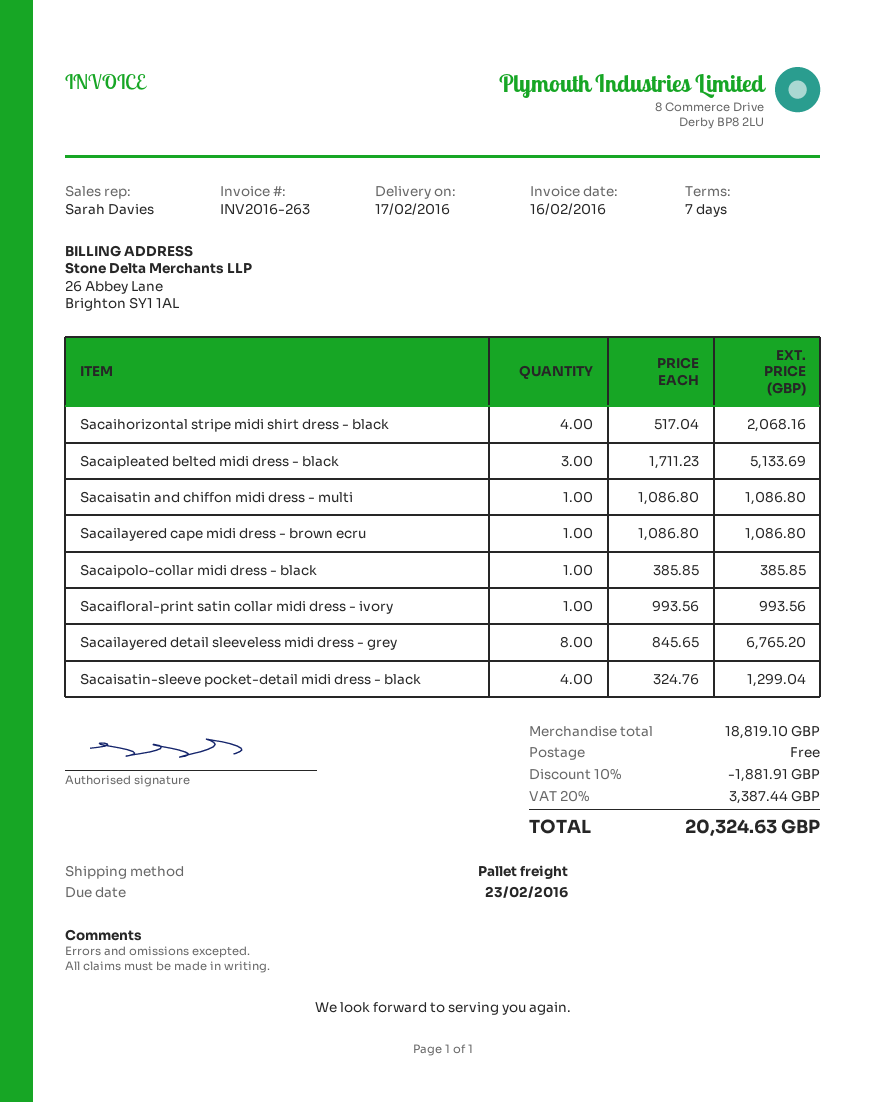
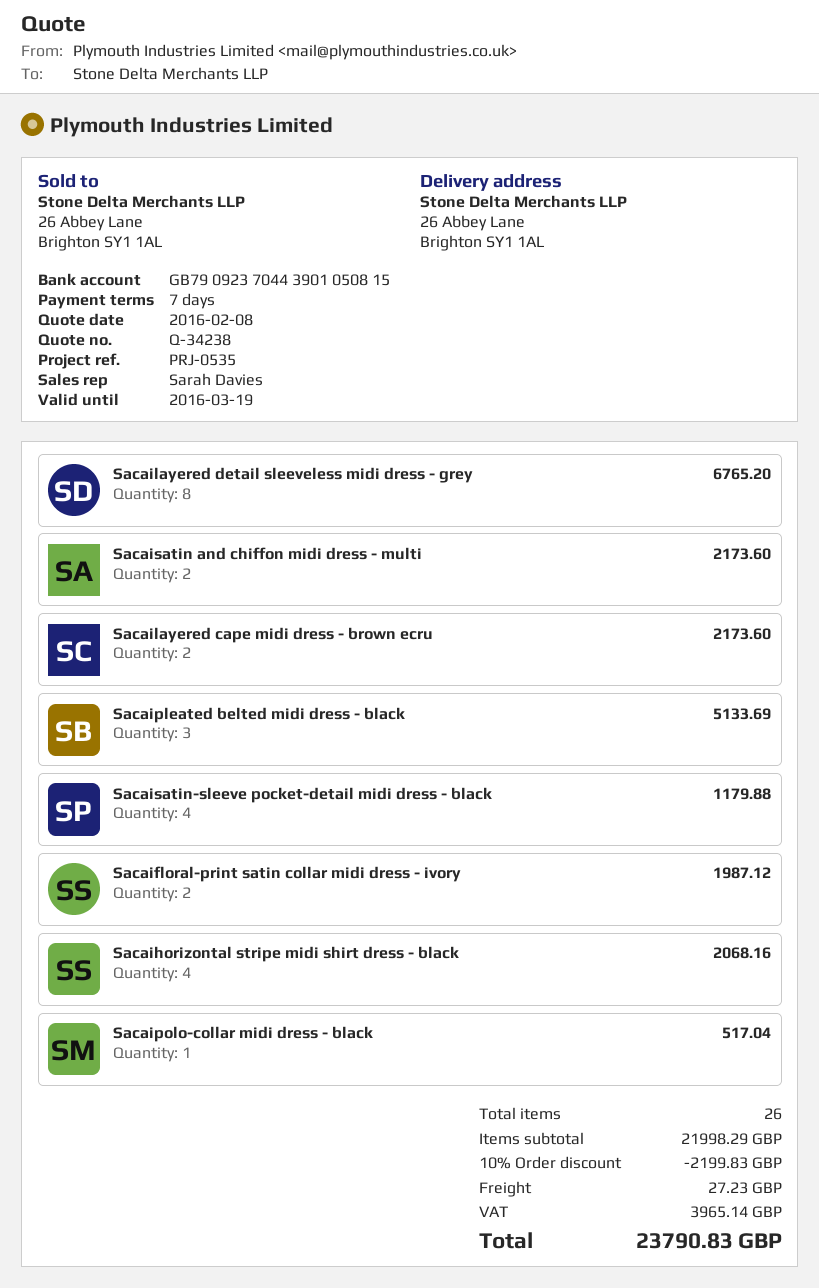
Sacaisatin and chiffon midi dress - multi: 1 for 1086.80 -> 2 for 2173.60
Sacailayered cape midi dress - brown ecru: 1 for 1086.80 -> 2 for 2173.60
Sacaipolo-collar midi dress - black: 1 for 385.85 -> 1 for 517.04
Sacaifloral-print satin collar midi dress - ivory: 1 for 993.56 -> 2 for 1987.12
Sacaisatin-sleeve pocket-detail midi dress - black: 4 for 1299.04 -> 4 for 1179.88
subtotal: 18819.10 -> 21998.29
discount: 10% = 1881.91 -> 10% = 2199.83
shipping: 0.00 -> 27.23
tax: 3387.44 -> 3965.14
total: 20324.63 -> 23790.83

